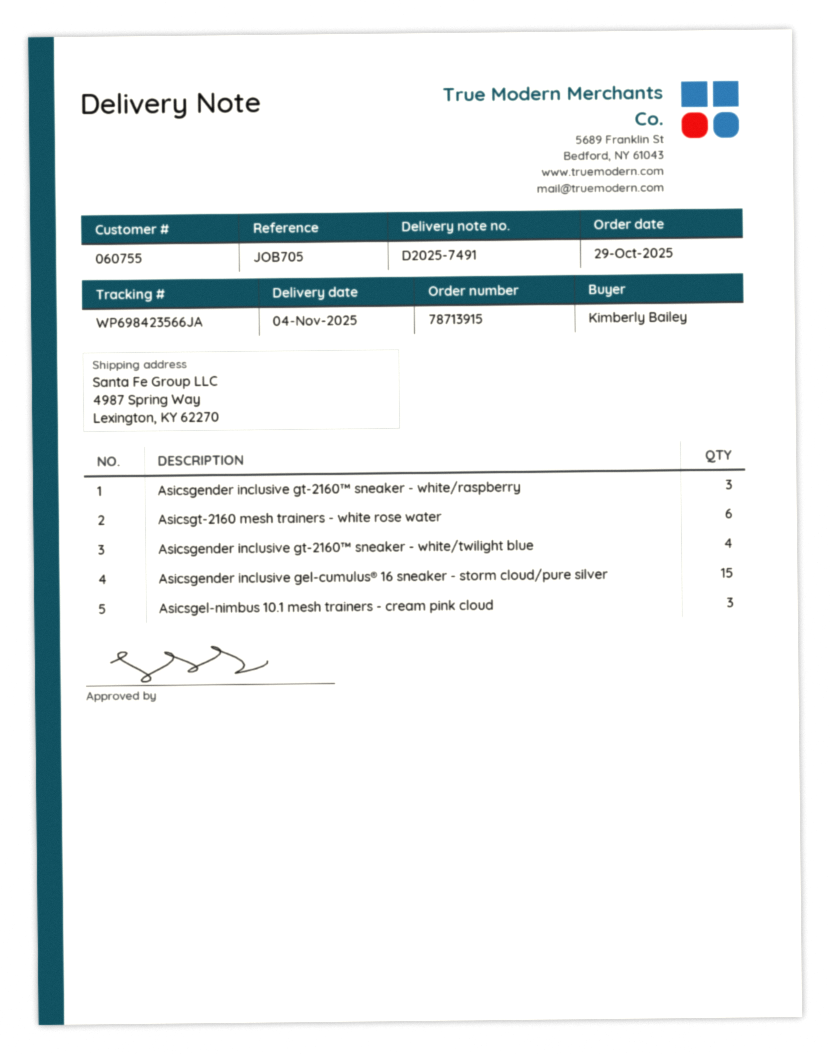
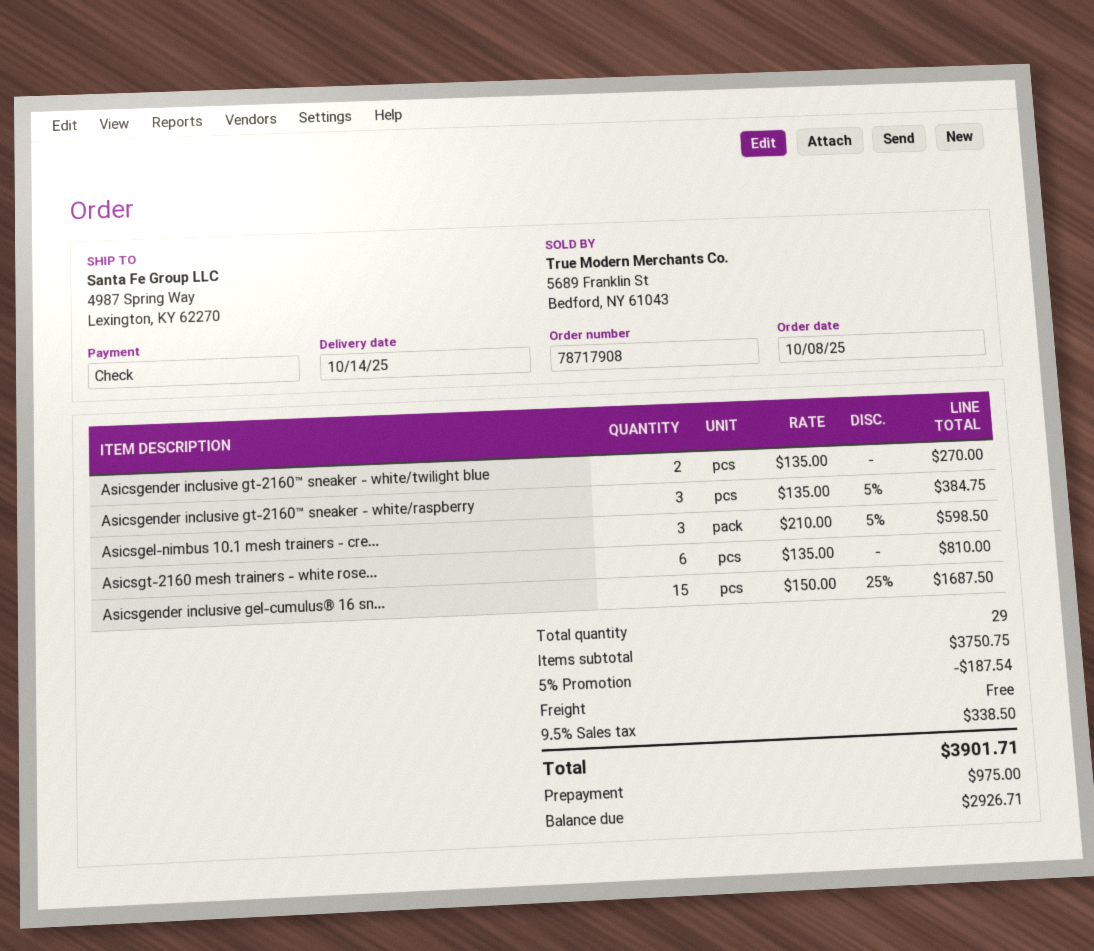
order number: 78713915 -> 78717908
order date: 2025-10-29 -> 2025-10-08
delivery date: 2025-11-04 -> 2025-10-14
Asicsgender inclusive gt-2160™ sneaker - white/twilight blue: 4 -> 2

